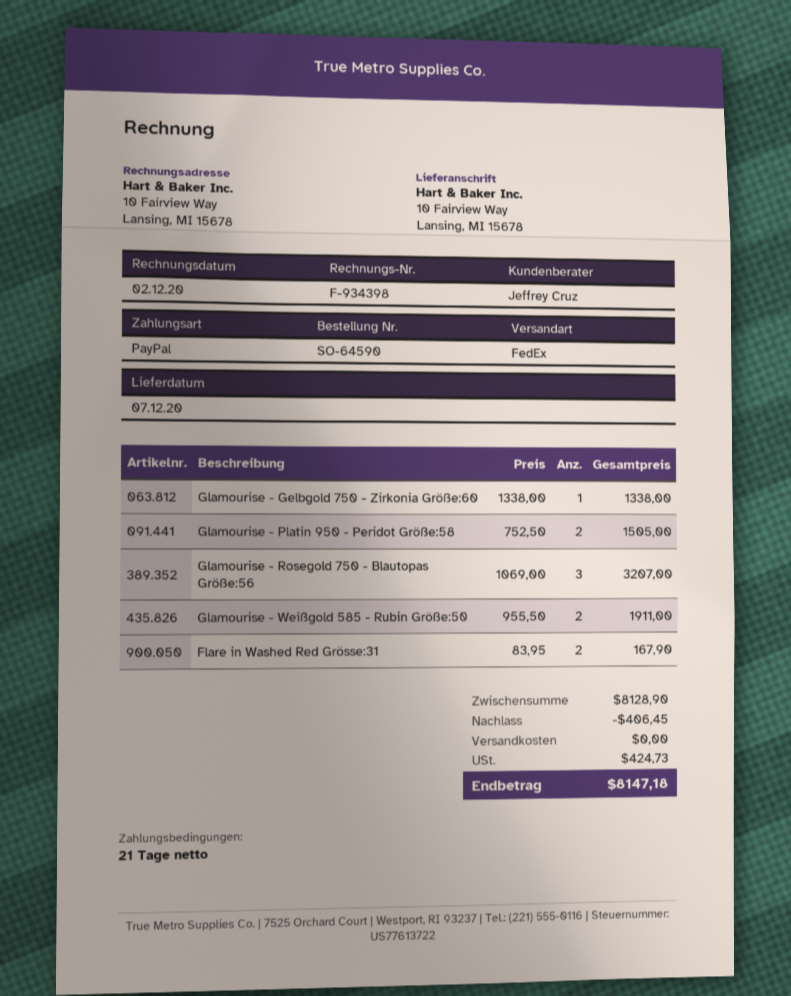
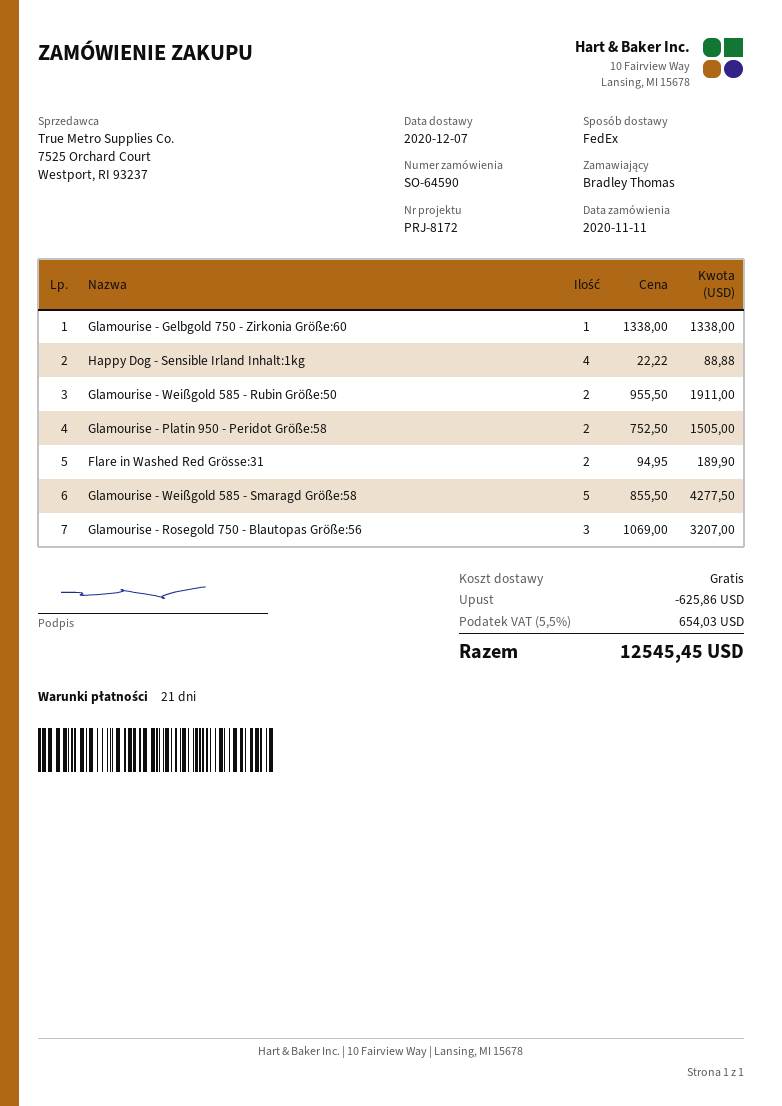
Flare in Washed Red Grösse:31: 2 x 83.95 = 167.90 -> 2 x 94.95 = 189.90
Happy Dog - Sensible Irland Inhalt:1kg: none -> 4 x 22.22 = 88.88
Glamourise - Weißgold 585 - Smaragd Größe:58: none -> 5 x 855.50 = 4277.50
discount: 406.45 -> 625.86
tax: 424.73 -> 654.03
total: 8147.18 -> 12545.45

